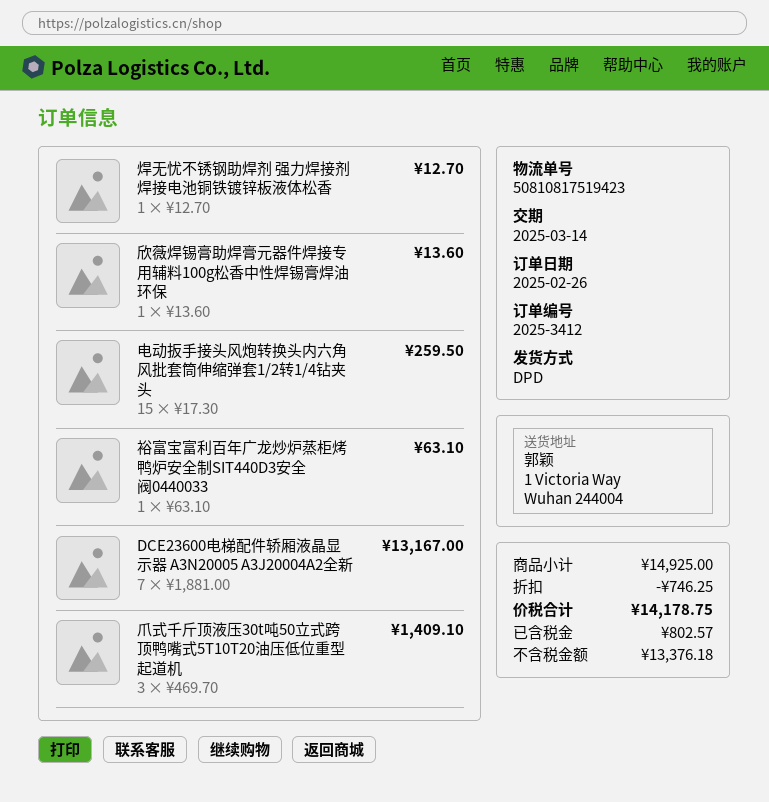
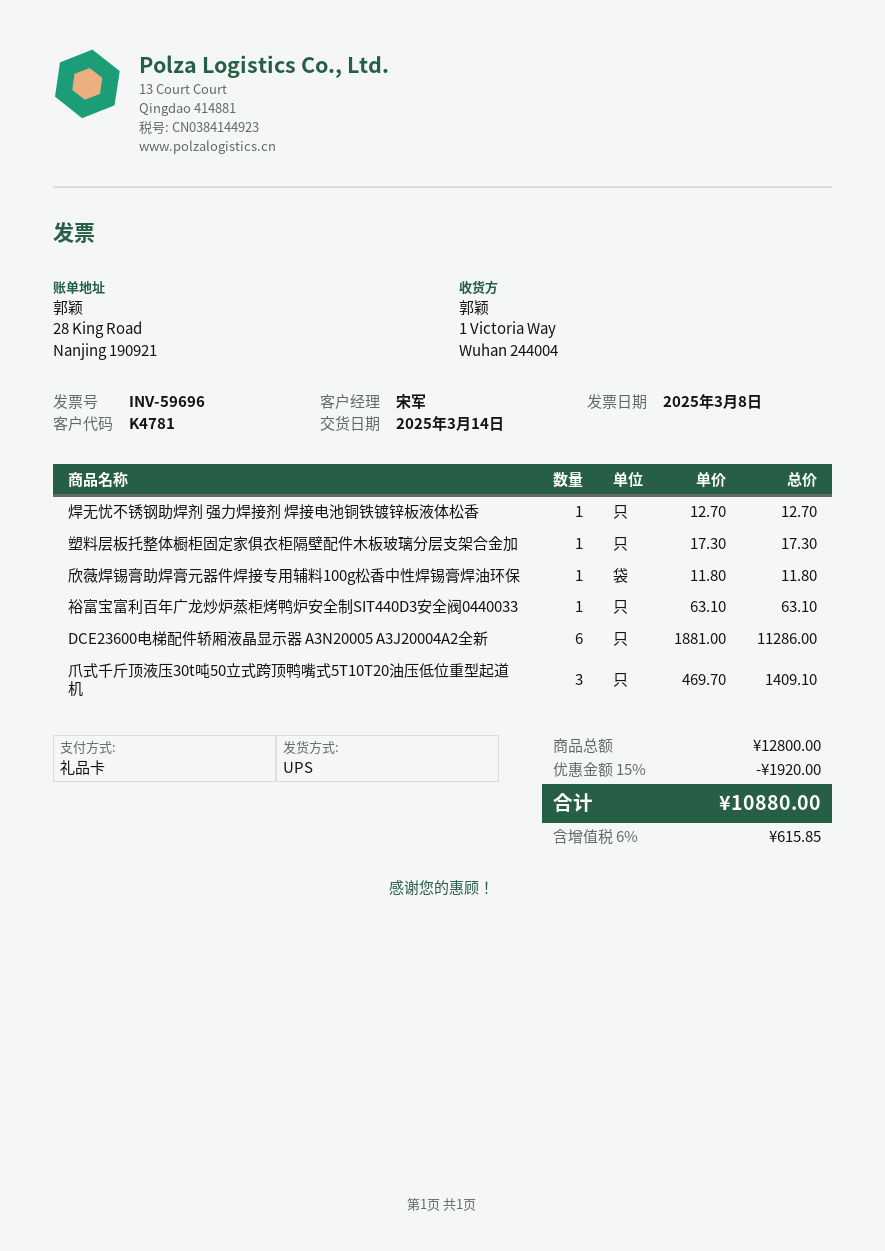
shipping method: DPD -> UPS
欣薇焊锡膏助焊膏元器件焊接专用辅料100g松香中性焊锡膏焊油环保: 1 x 13.60 = 13.60 -> 1 x 11.80 = 11.80
电动扳手接头风炮转换头内六角风批套筒伸缩弹套1/2转1/4钻夹头: 15 x 17.30 = 259.50 -> none
DCE23600电梯配件轿厢液晶显示器 A3N20005 A3J20004A2全新: 7 x 1881.00 = 13167.00 -> 6 x 1881.00 = 11286.00
塑料层板托整体橱柜固定家俱衣柜隔壁配件木板玻璃分层支架合金加: none -> 1 x 17.30 = 17.30
subtotal: 14925.00 -> 12800.00
discount: 746.25 -> 1920.00
tax: 802.57 -> 615.85
total: 14178.75 -> 10880.00

